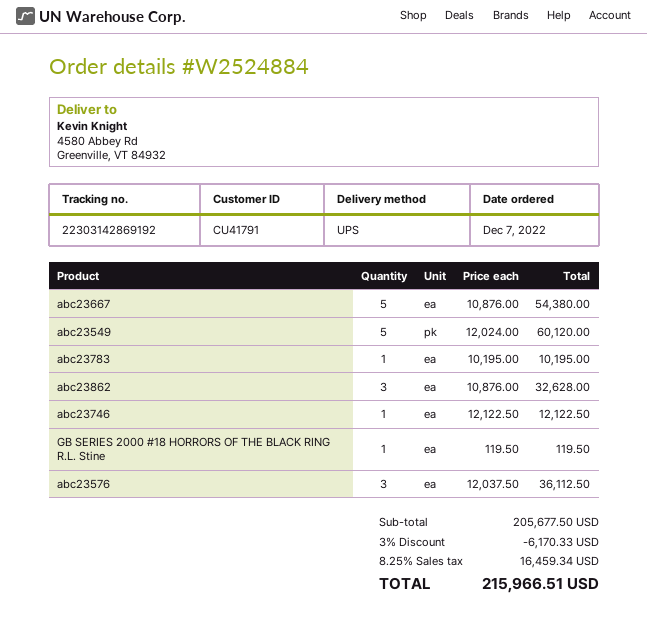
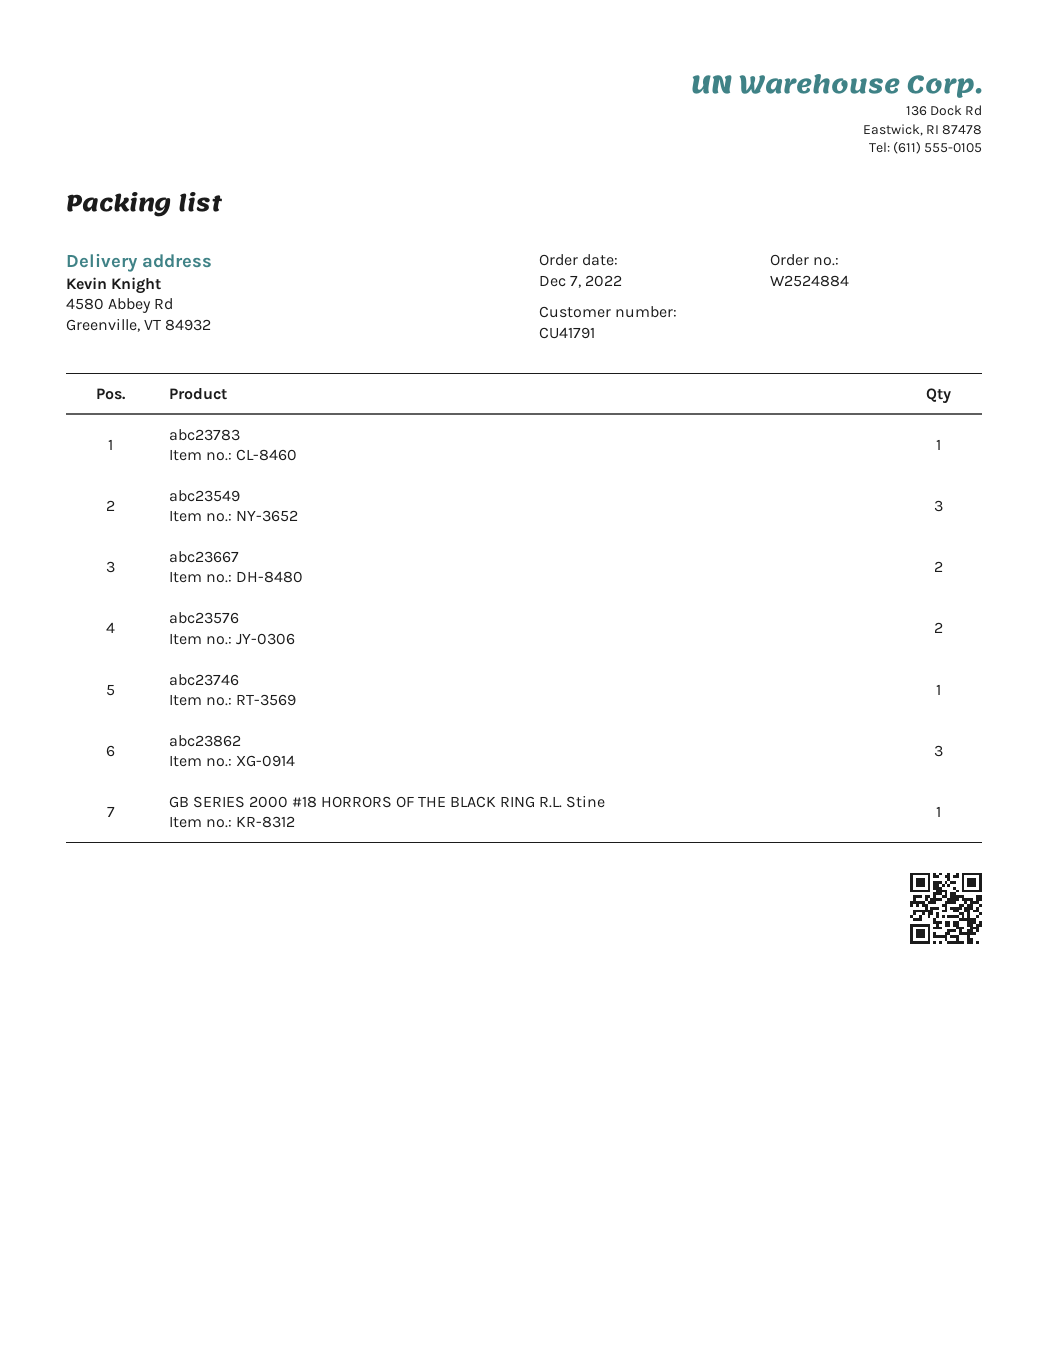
abc23667: 5 -> 2
abc23549: 5 -> 3
abc23576: 3 -> 2

